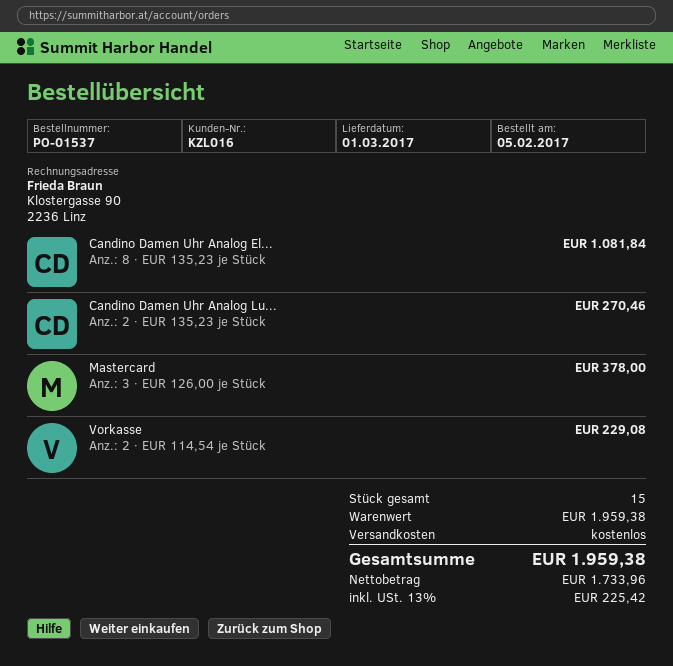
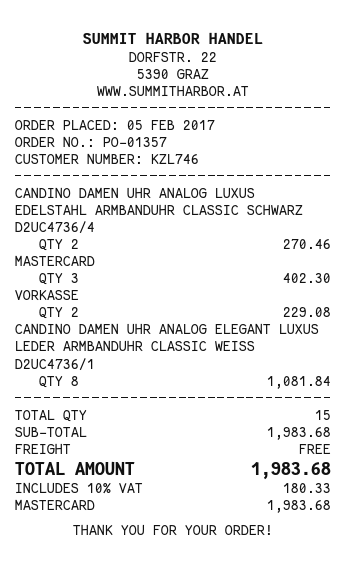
order number: PO-01537 -> PO-01357
customer number: KZL016 -> KZL746
Mastercard: 3 for 378.00 -> 3 for 402.30
subtotal: 1959.38 -> 1983.68
tax: 13% = 225.42 -> 10% = 180.33
total: 1959.38 -> 1983.68

